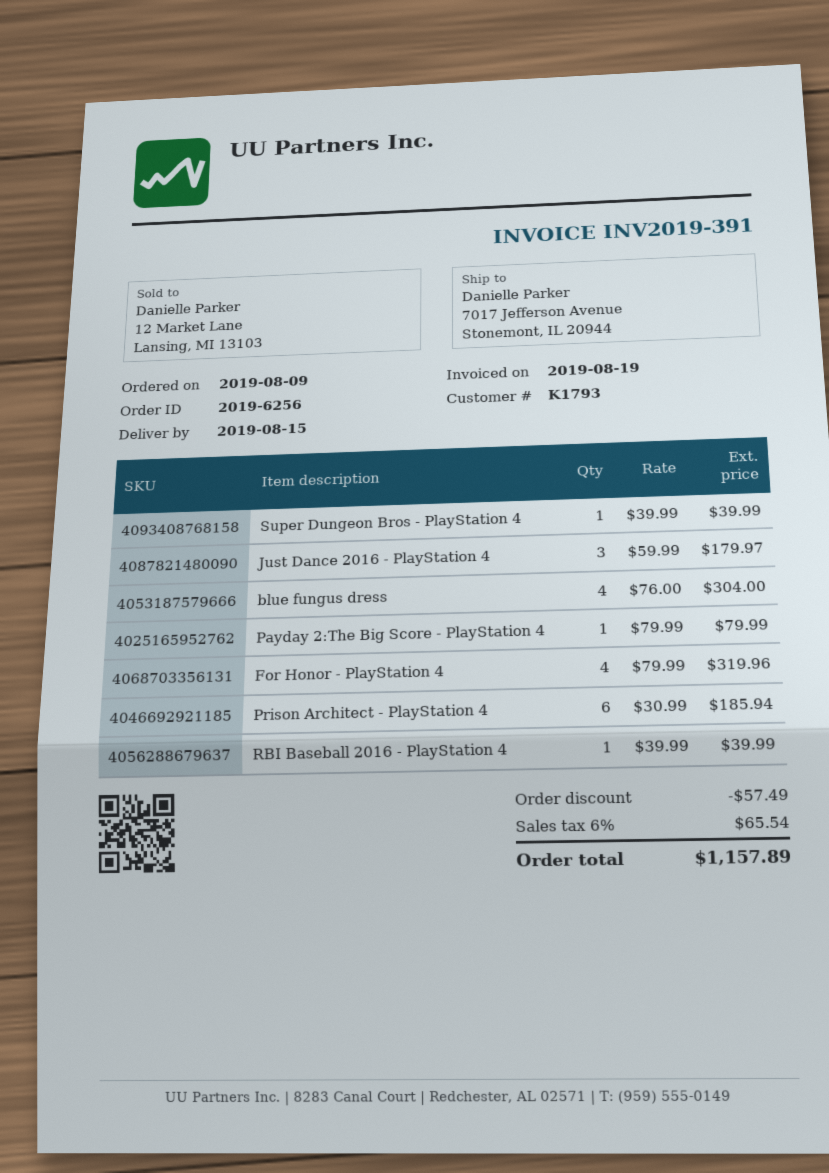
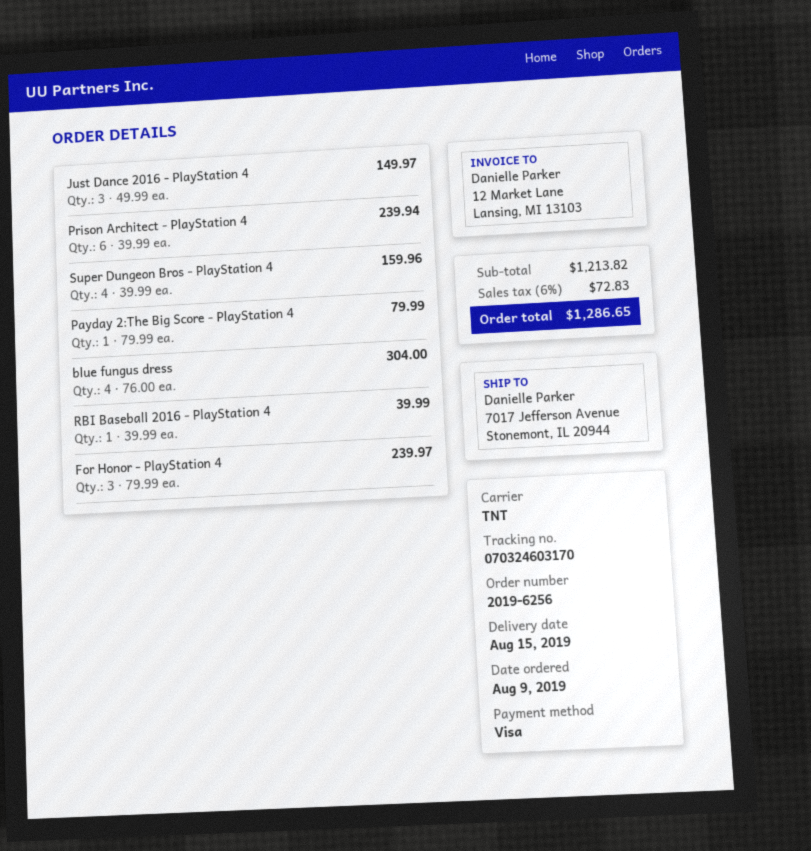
Super Dungeon Bros - PlayStation 4: 1 x 39.99 = 39.99 -> 4 x 39.99 = 159.96
Just Dance 2016 - PlayStation 4: 3 x 59.99 = 179.97 -> 3 x 49.99 = 149.97
For Honor - PlayStation 4: 4 x 79.99 = 319.96 -> 3 x 79.99 = 239.97
Prison Architect - PlayStation 4: 6 x 30.99 = 185.94 -> 6 x 39.99 = 239.94
discount: 57.49 -> none
tax: 6% = 65.54 -> 6% = 72.83
total: 1157.89 -> 1286.65

